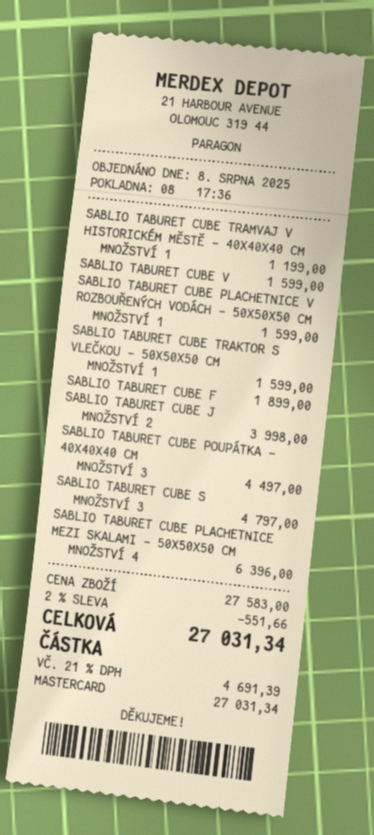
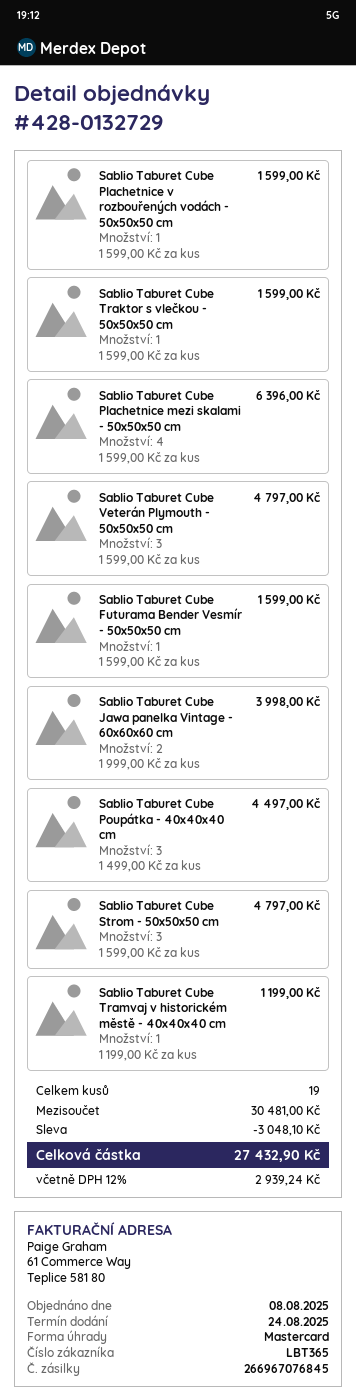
SABLIO TABURET CUBE V: 1 for 1599.00 -> 3 for 4797.00
SABLIO TABURET CUBE F: 1 for 1899.00 -> 1 for 1599.00
subtotal: 27583.00 -> 30481.00
discount: 551.66 -> 3048.10
tax: 21% = 4691.39 -> 12% = 2939.24
total: 27031.34 -> 27432.90

